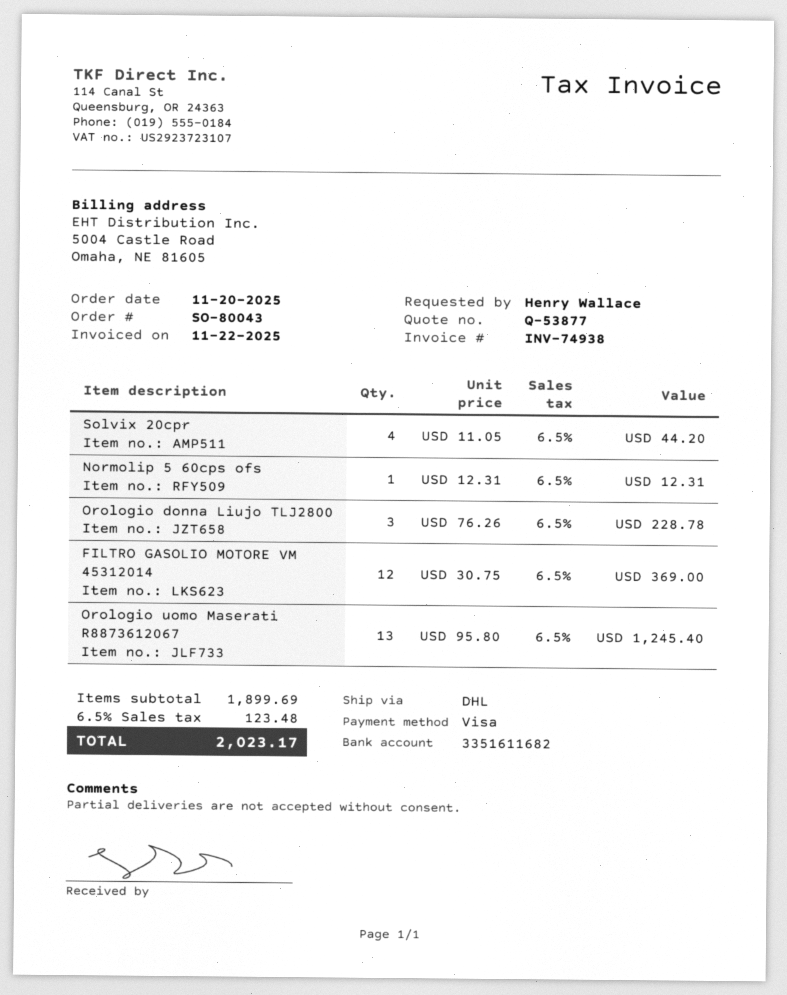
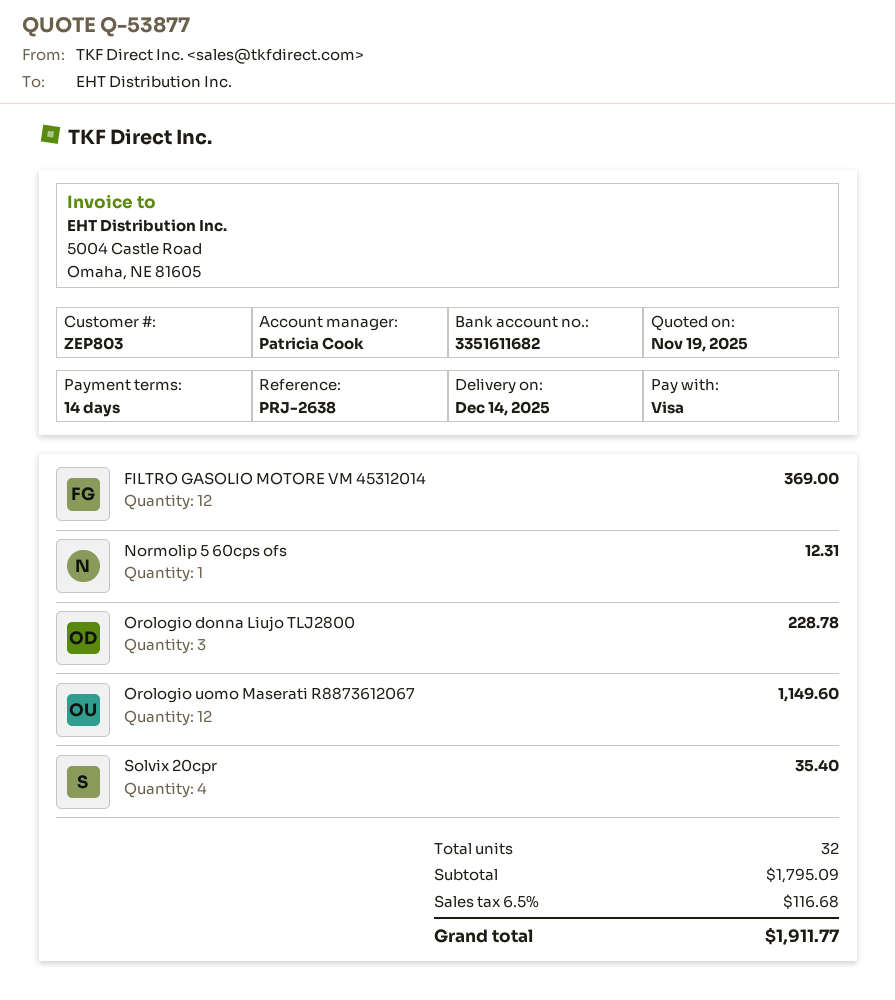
Solvix 20cpr: 4 for 44.20 -> 4 for 35.40
Orologio uomo Maserati R8873612067: 13 for 1245.40 -> 12 for 1149.60
subtotal: 1899.69 -> 1795.09
tax: 6.5% = 123.48 -> 6.5% = 116.68
total: 2023.17 -> 1911.77

